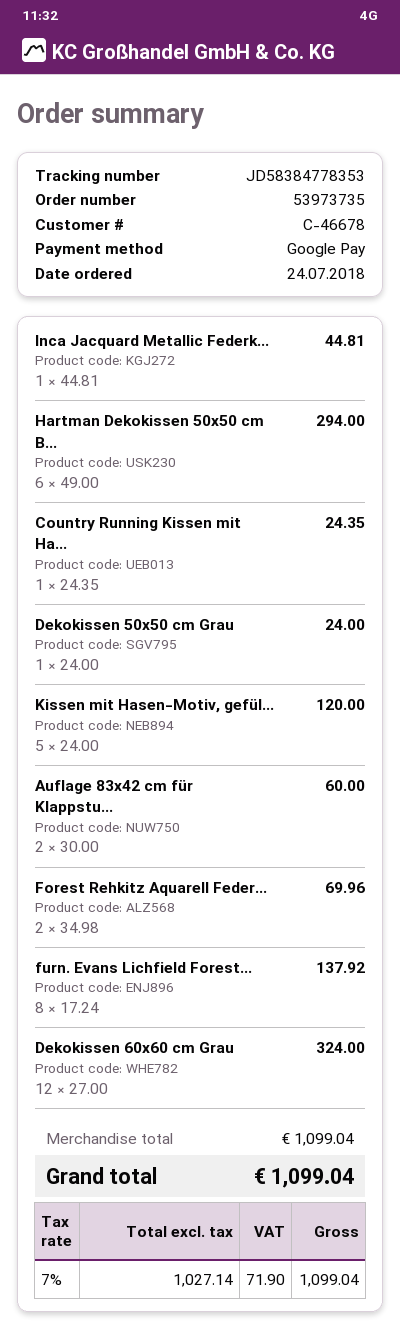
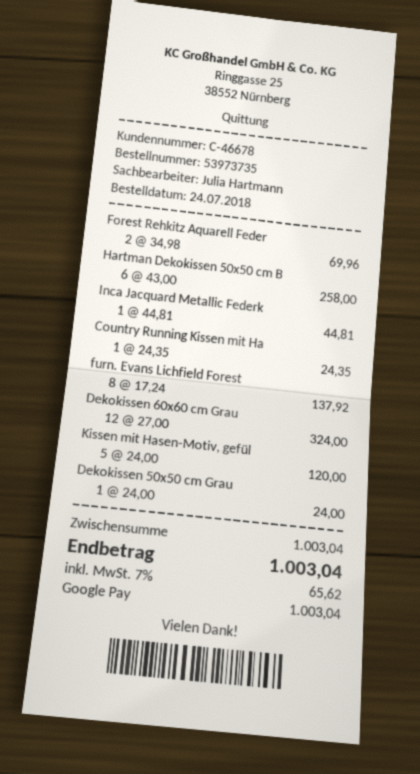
Hartman Dekokissen 50x50 cm B...: 6 x 49.00 = 294.00 -> 6 x 43.00 = 258.00
Auflage 83x42 cm für Klappstu...: 2 x 30.00 = 60.00 -> none
subtotal: 1099.04 -> 1003.04
tax: 7% = 71.90 -> 7% = 65.62
total: 1099.04 -> 1003.04

